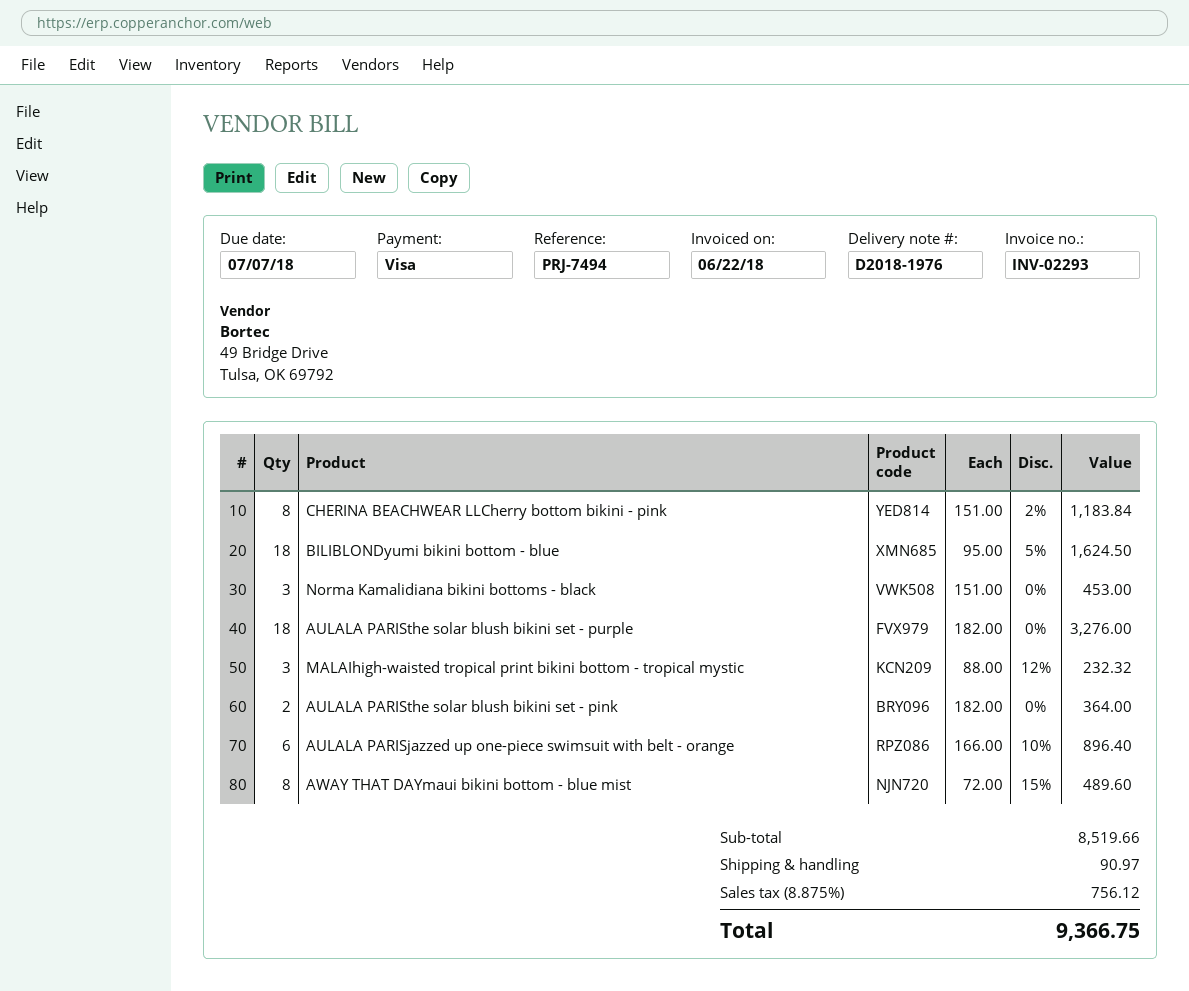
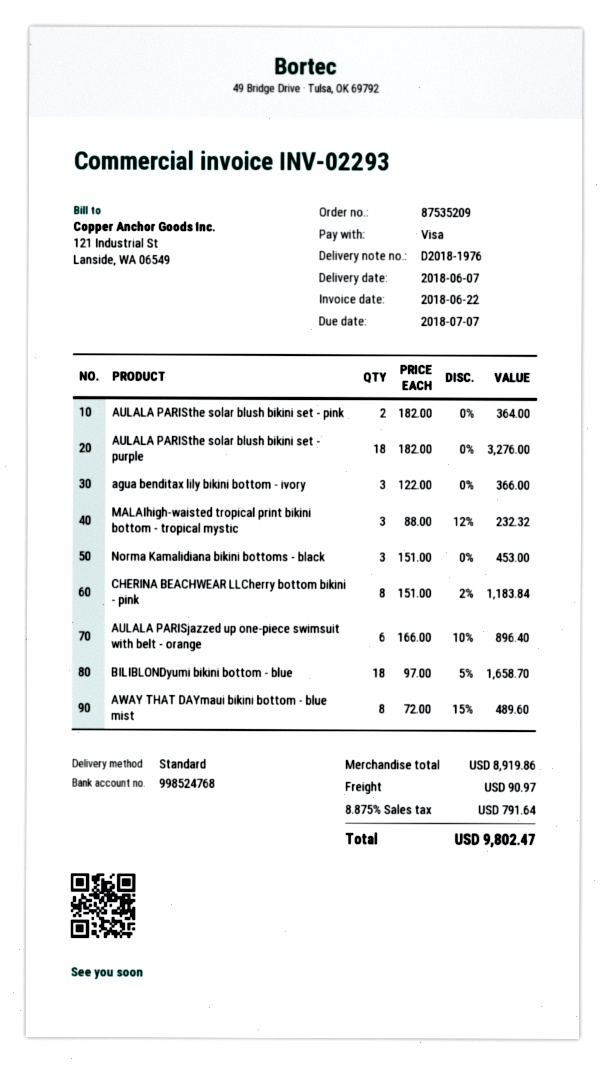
BILIBLONDyumi bikini bottom - blue: 18 x 95.00 - 5% = 1624.50 -> 18 x 97.00 - 5% = 1658.70
agua benditax lily bikini bottom - ivory: none -> 3 x 122.00 = 366.00
subtotal: 8519.66 -> 8919.86
tax: 8.875% = 756.12 -> 8.875% = 791.64
total: 9366.75 -> 9802.47

